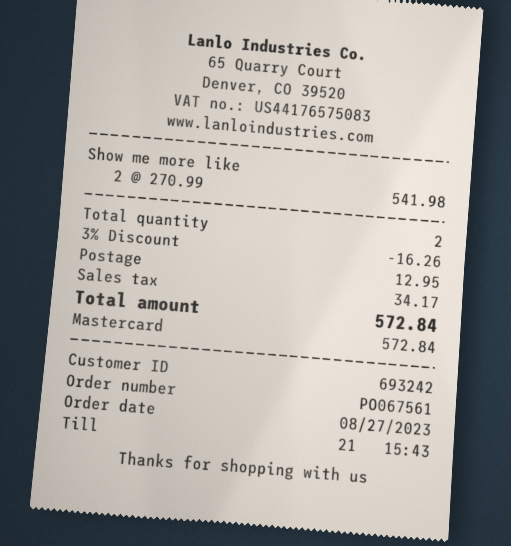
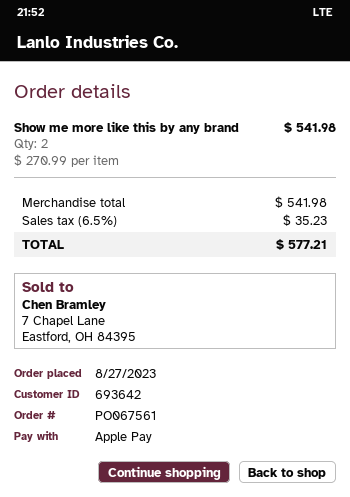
customer number: 693242 -> 693642
payment method: Mastercard -> Apple Pay
discount: 3% = 16.26 -> none
shipping: 12.95 -> none
tax: 34.17 -> 35.23
total: 572.84 -> 577.21

